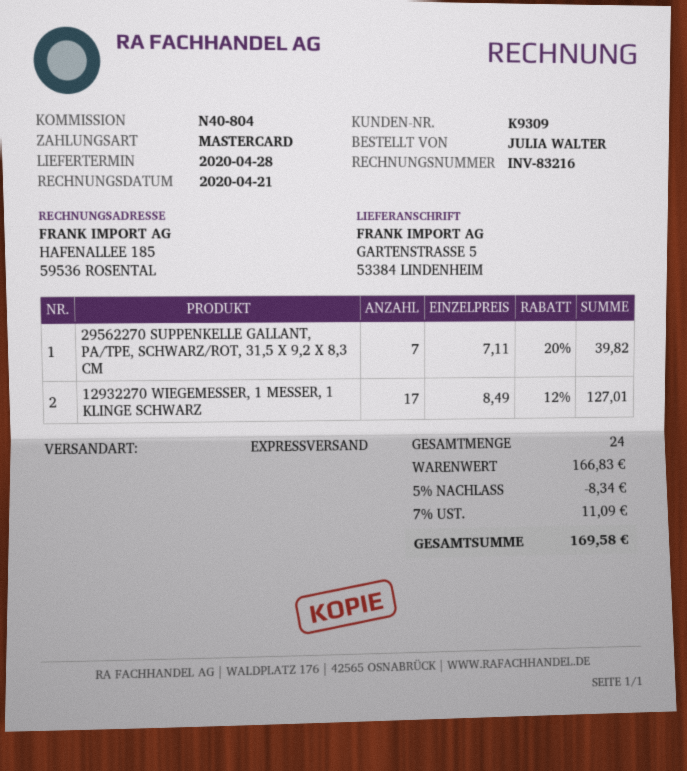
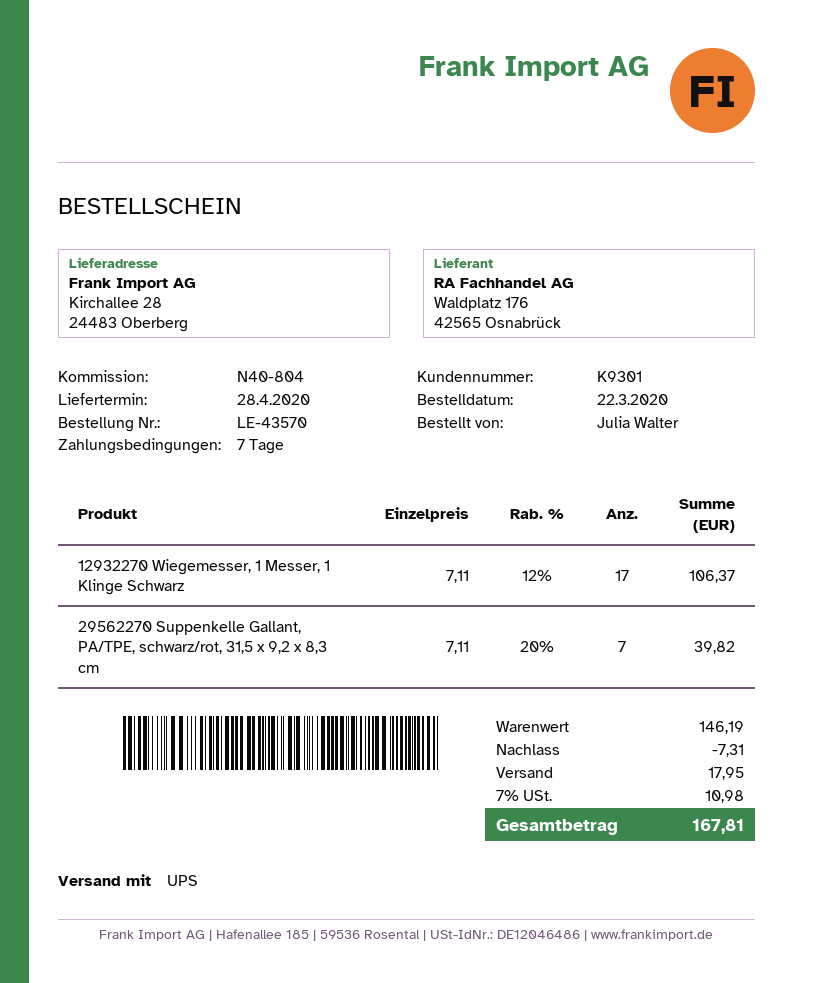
customer number: K9309 -> K9301
shipping method: express -> UPS
ship to: GARTENSTRASSE 5, 53384 LINDENHEIM -> Kirchallee 28, 24483 Oberberg
12932270 WIEGEMESSER, 1 MESSER, 1 KLINGE SCHWARZ: 17 x 8.49 - 12% = 127.01 -> 17 x 7.11 - 12% = 106.37
subtotal: 166.83 -> 146.19
discount: 8.34 -> 7.31
shipping: none -> 17.95
tax: 7% = 11.09 -> 7% = 10.98
total: 169.58 -> 167.81

